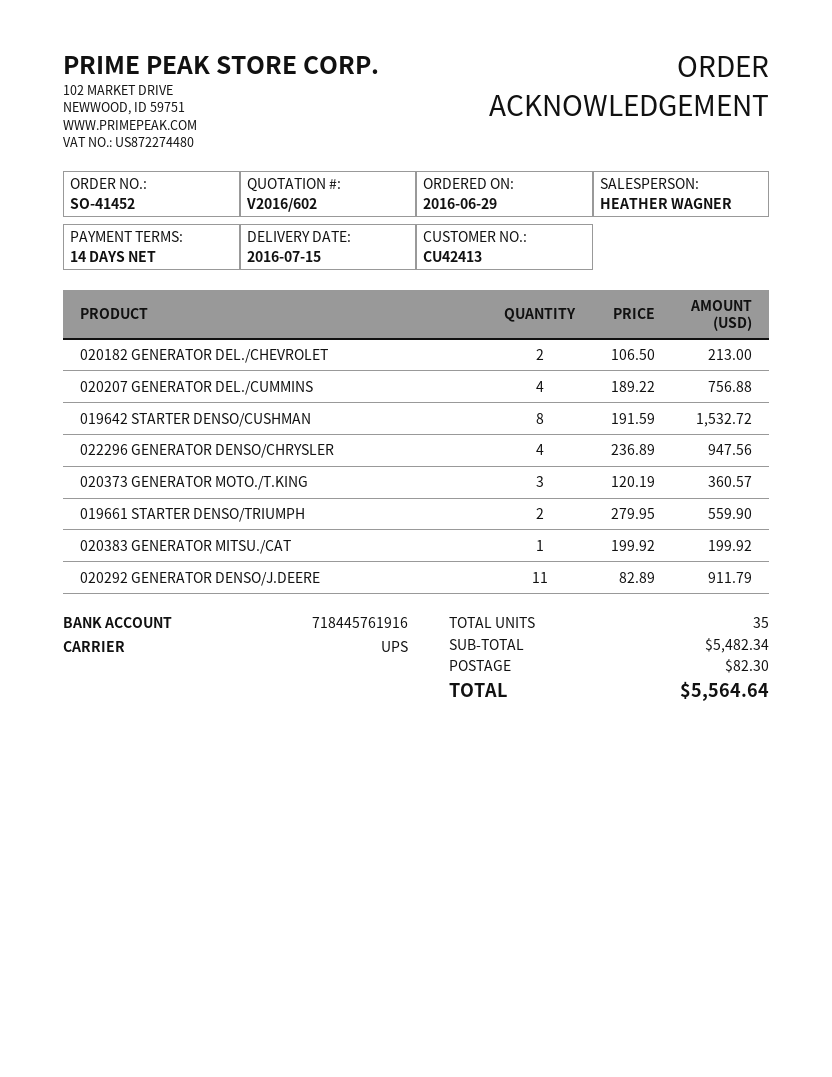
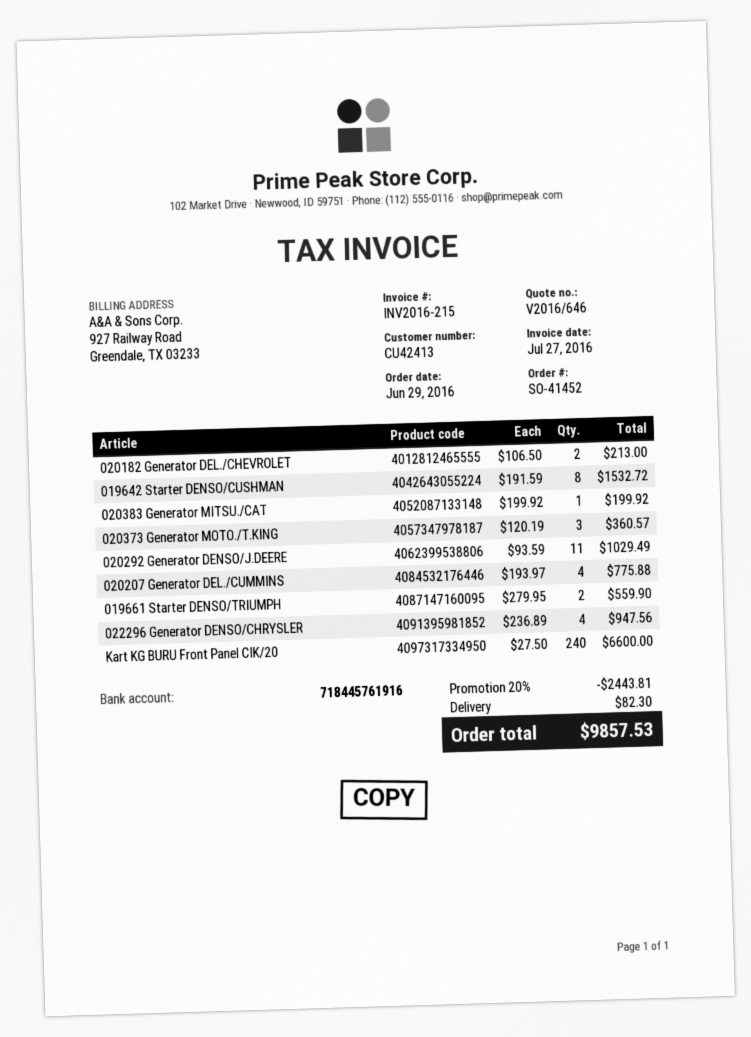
quote number: V2016/602 -> V2016/646
020207 GENERATOR DEL./CUMMINS: 4 x 189.22 = 756.88 -> 4 x 193.97 = 775.88
020292 GENERATOR DENSO/J.DEERE: 11 x 82.89 = 911.79 -> 11 x 93.59 = 1029.49
Kart KG BURU Front Panel CIK/20: none -> 240 x 27.50 = 6600.00
discount: none -> 20% = 2443.81
total: 5564.64 -> 9857.53

